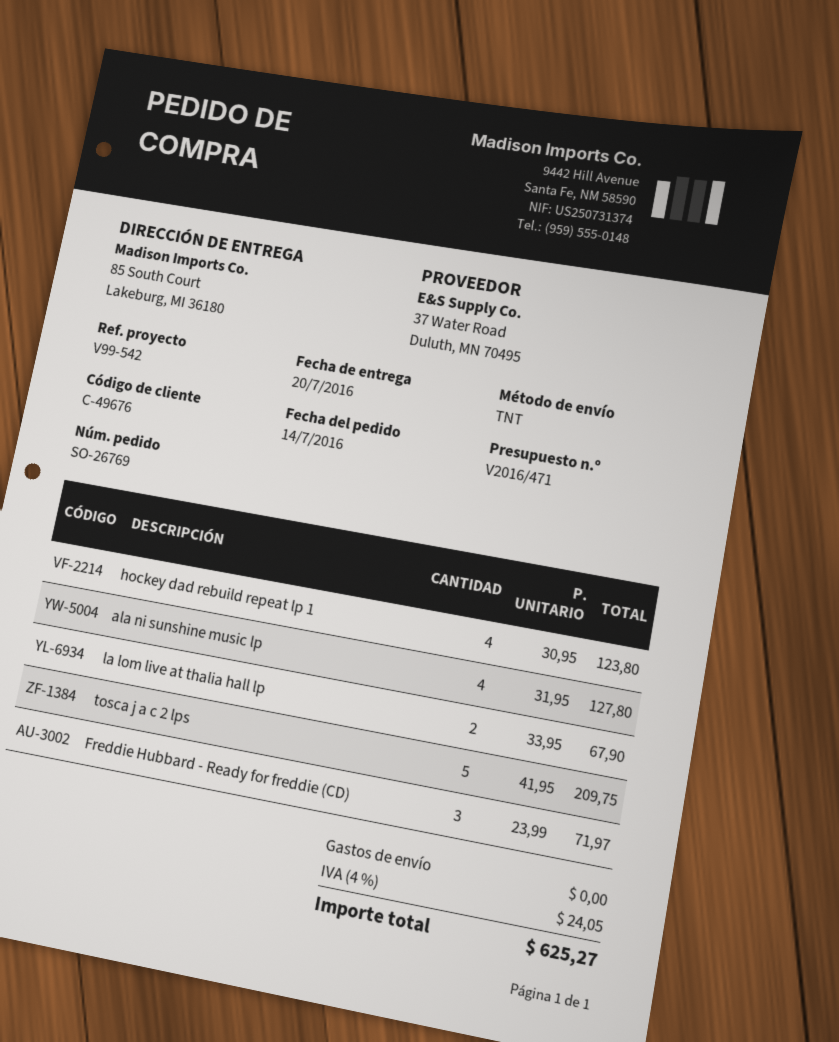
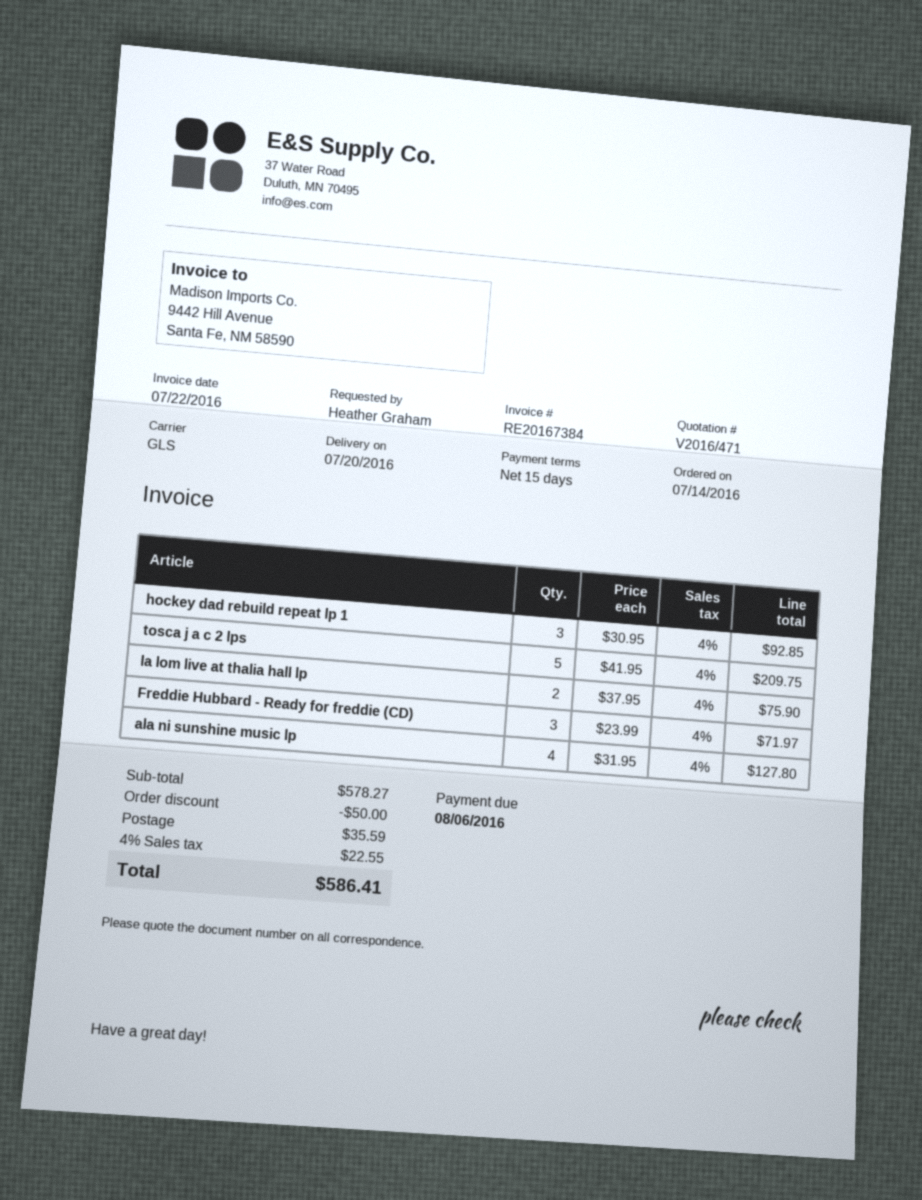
shipping method: TNT -> GLS
hockey dad rebuild repeat lp 1: 4 x 30.95 = 123.80 -> 3 x 30.95 = 92.85
la lom live at thalia hall lp: 2 x 33.95 = 67.90 -> 2 x 37.95 = 75.90
discount: none -> 50.00
shipping: 0.00 -> 35.59
tax: 4% = 24.05 -> 4% = 22.55
total: 625.27 -> 586.41

